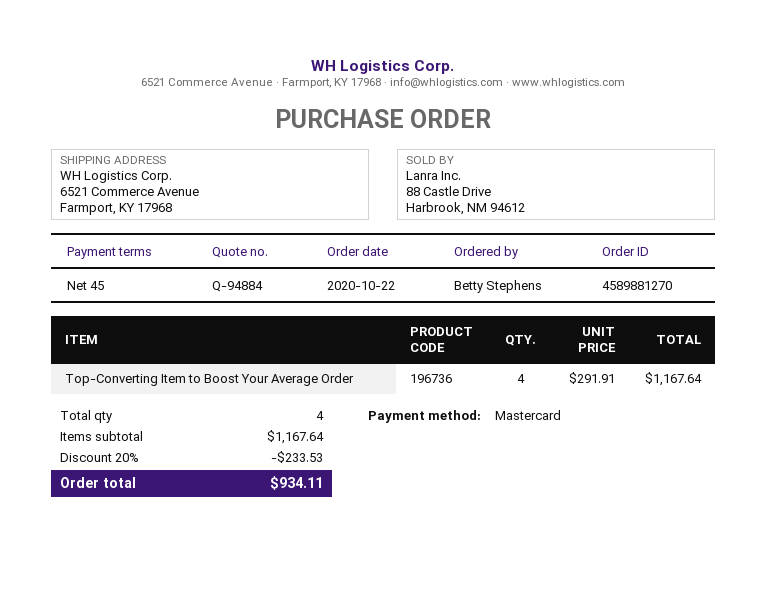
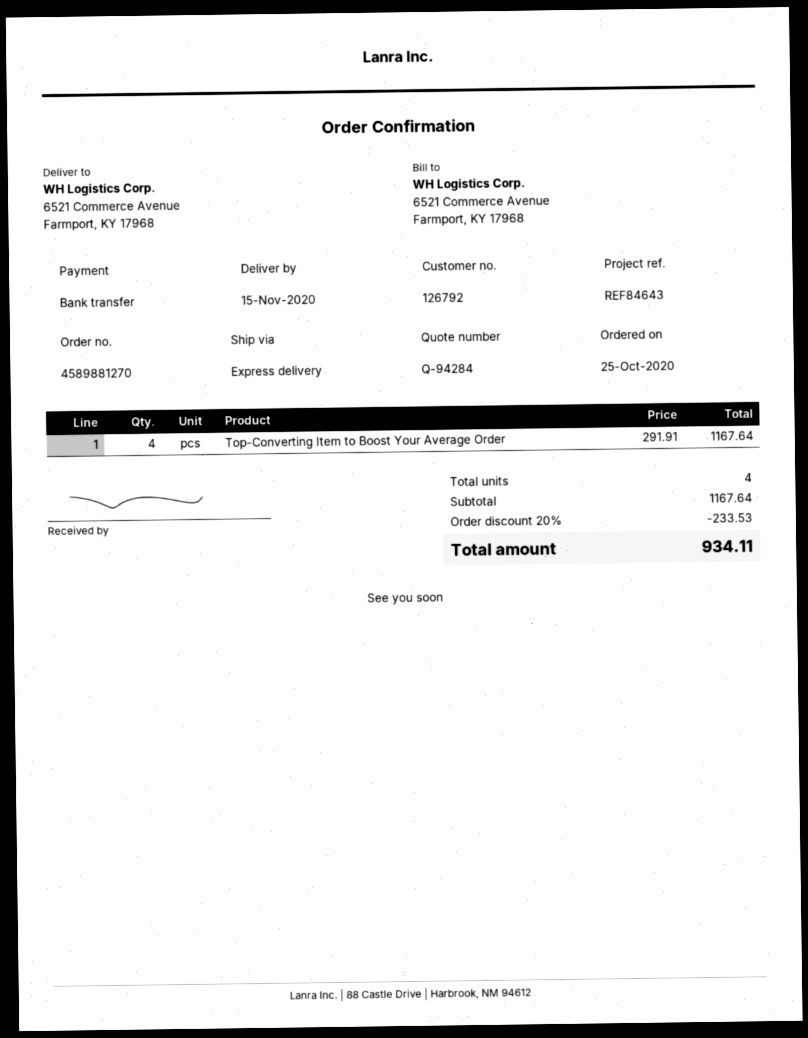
quote number: Q-94884 -> Q-94284
order date: 2020-10-22 -> 2020-10-25
payment method: Mastercard -> bank transfer

